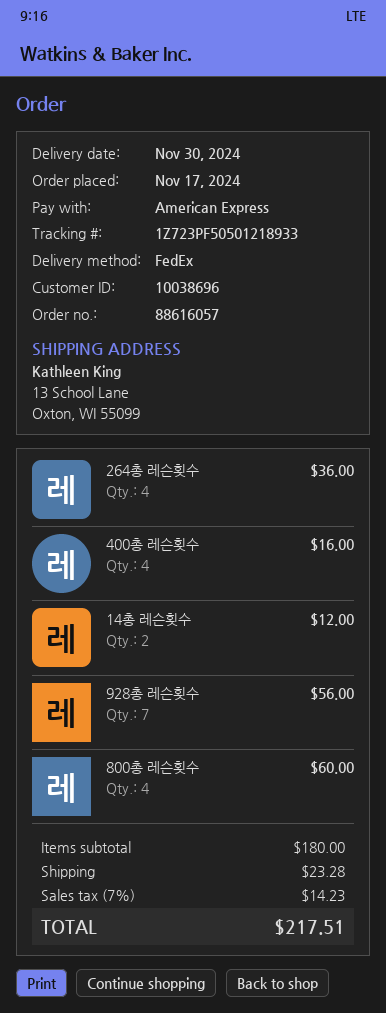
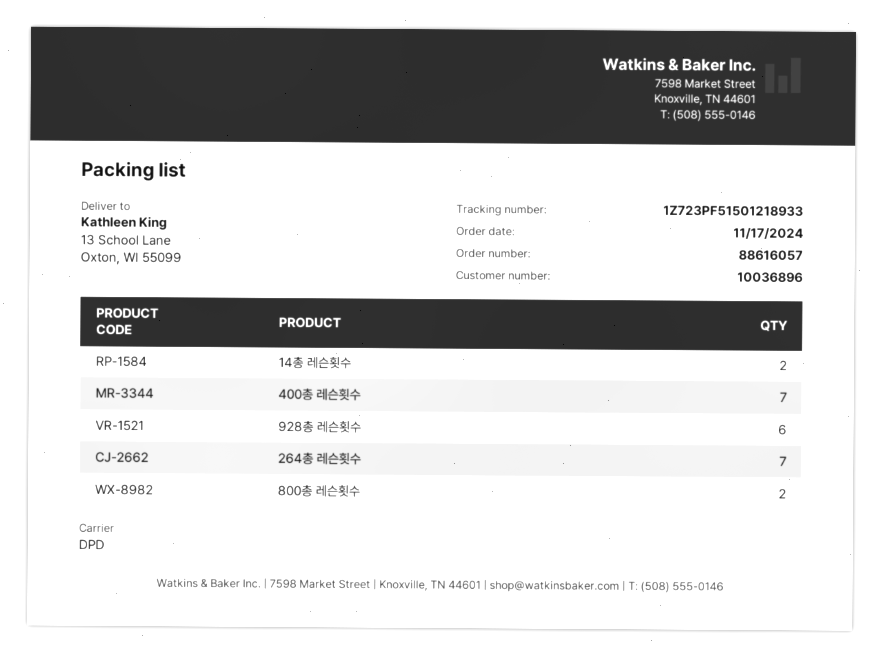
customer number: 10038696 -> 10036896
shipping method: FedEx -> DPD
tracking number: 1Z723PF50501218933 -> 1Z723PF51501218933
264총 레슨횟수: 4 -> 7
400총 레슨횟수: 4 -> 7
928총 레슨횟수: 7 -> 6
800총 레슨횟수: 4 -> 2

